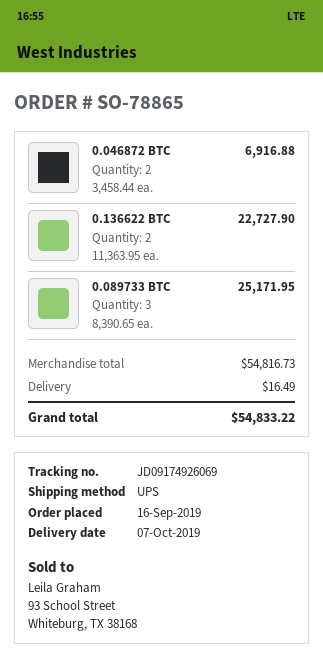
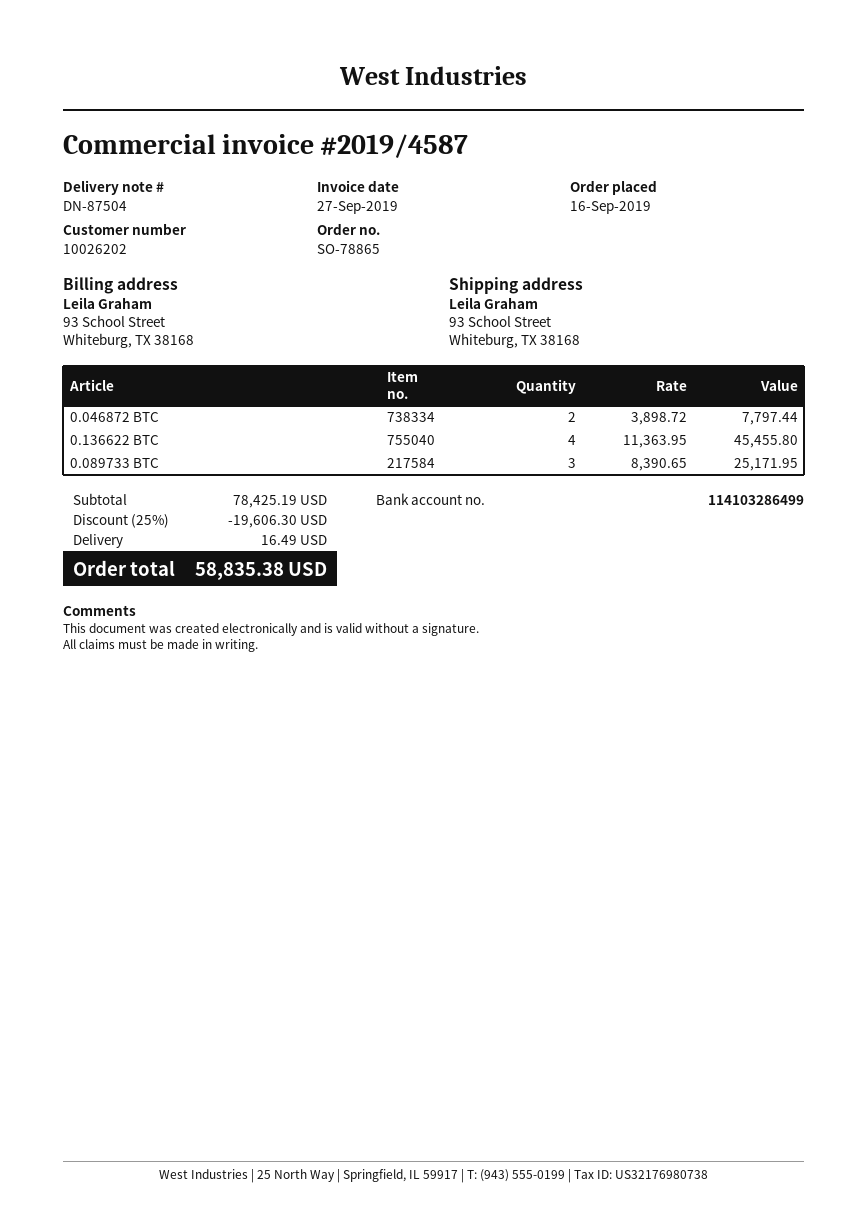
0.046872 BTC: 2 x 3458.44 = 6916.88 -> 2 x 3898.72 = 7797.44
0.136622 BTC: 2 x 11363.95 = 22727.90 -> 4 x 11363.95 = 45455.80
subtotal: 54816.73 -> 78425.19
discount: none -> 25% = 19606.30
total: 54833.22 -> 58835.38

